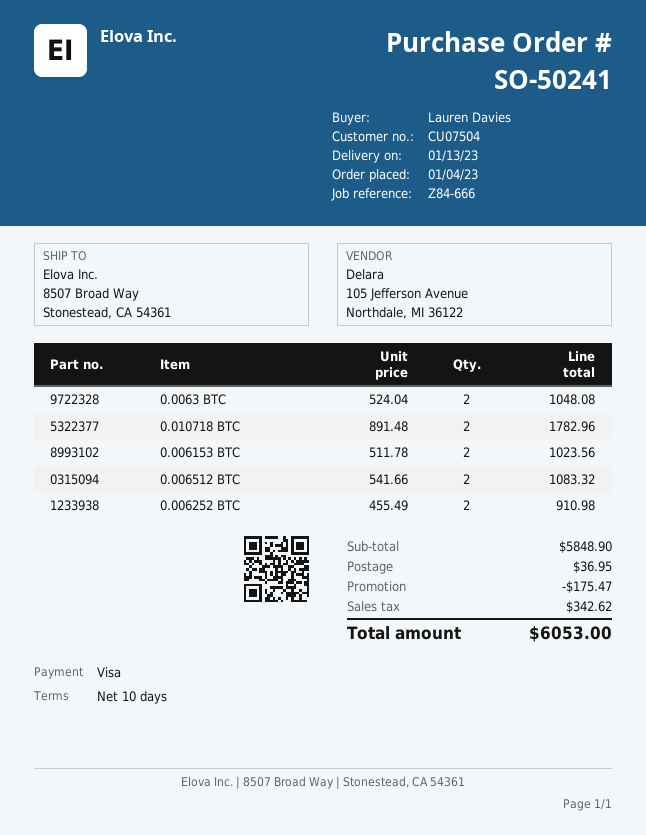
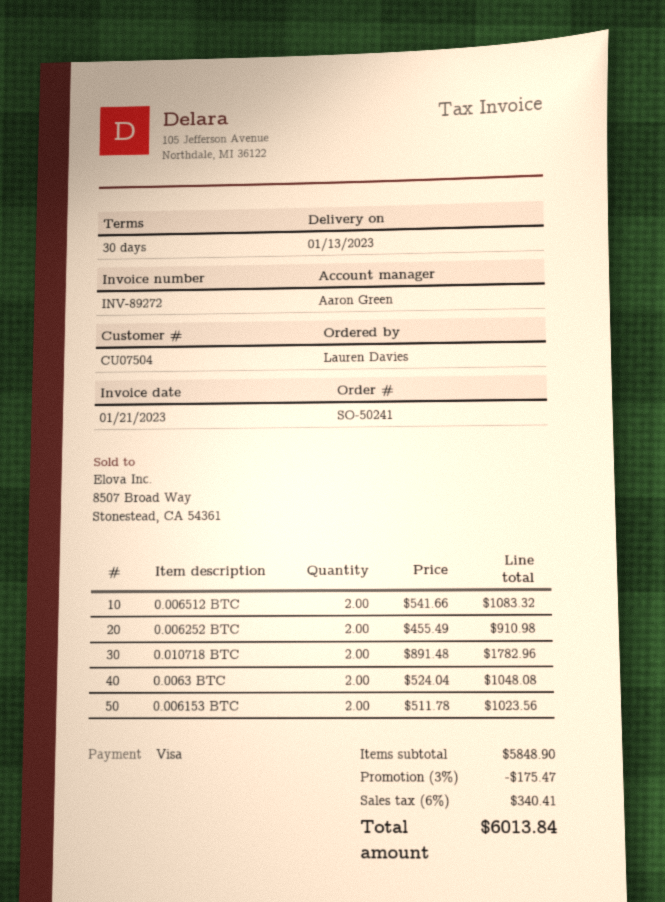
payment terms: 10 days -> 30 days
shipping: 36.95 -> none
tax: 342.62 -> 340.41
total: 6053.00 -> 6013.84

